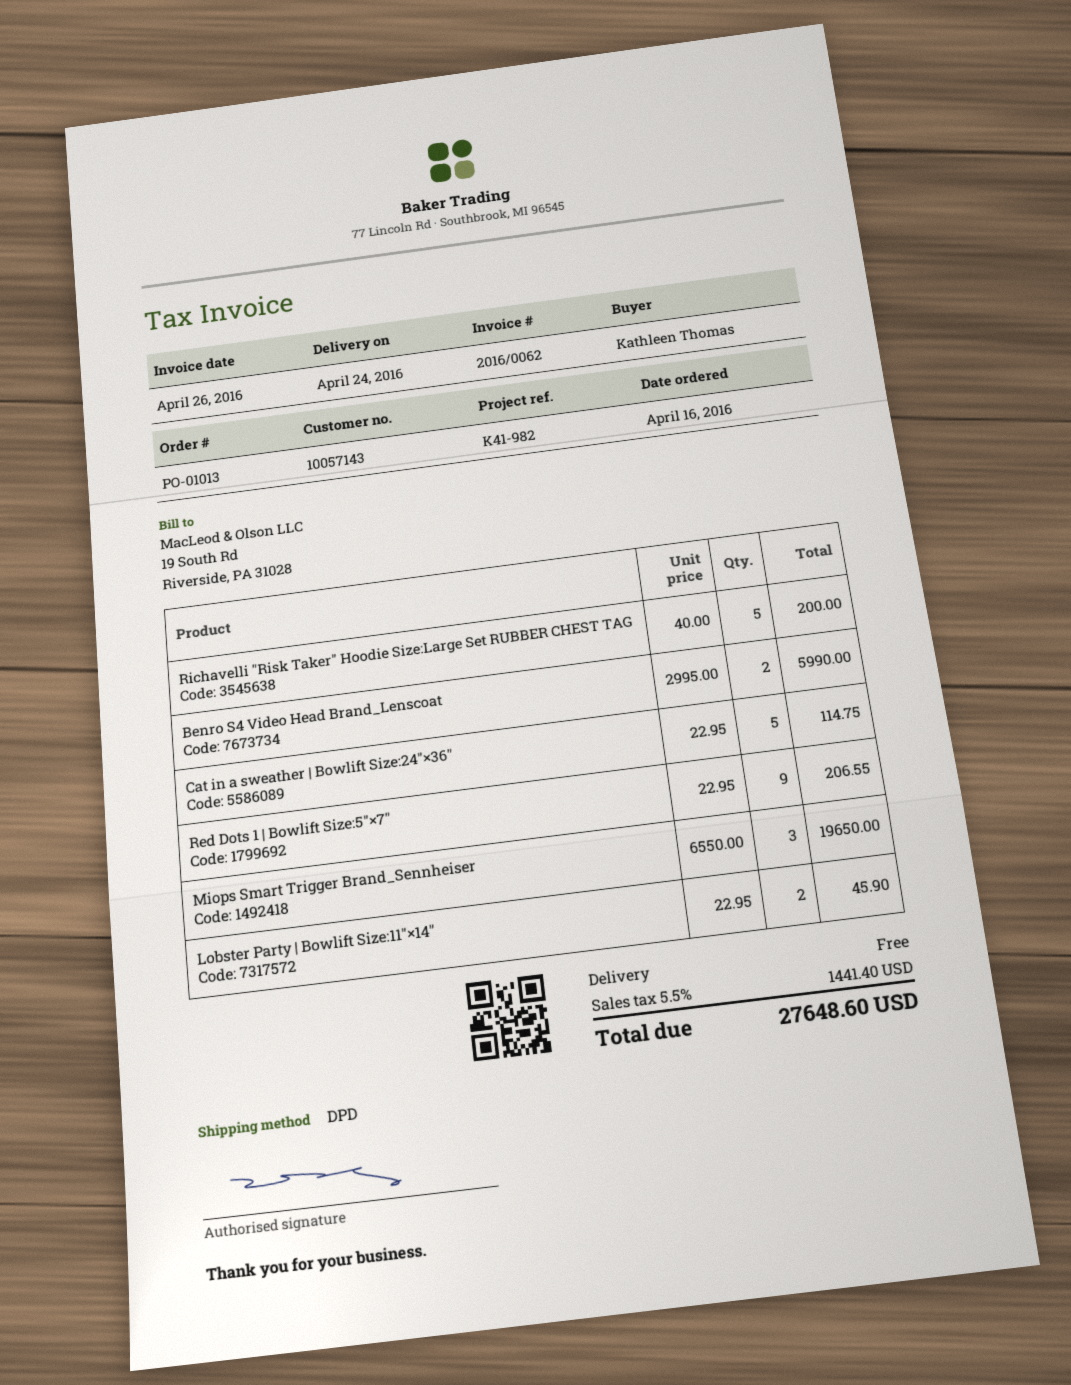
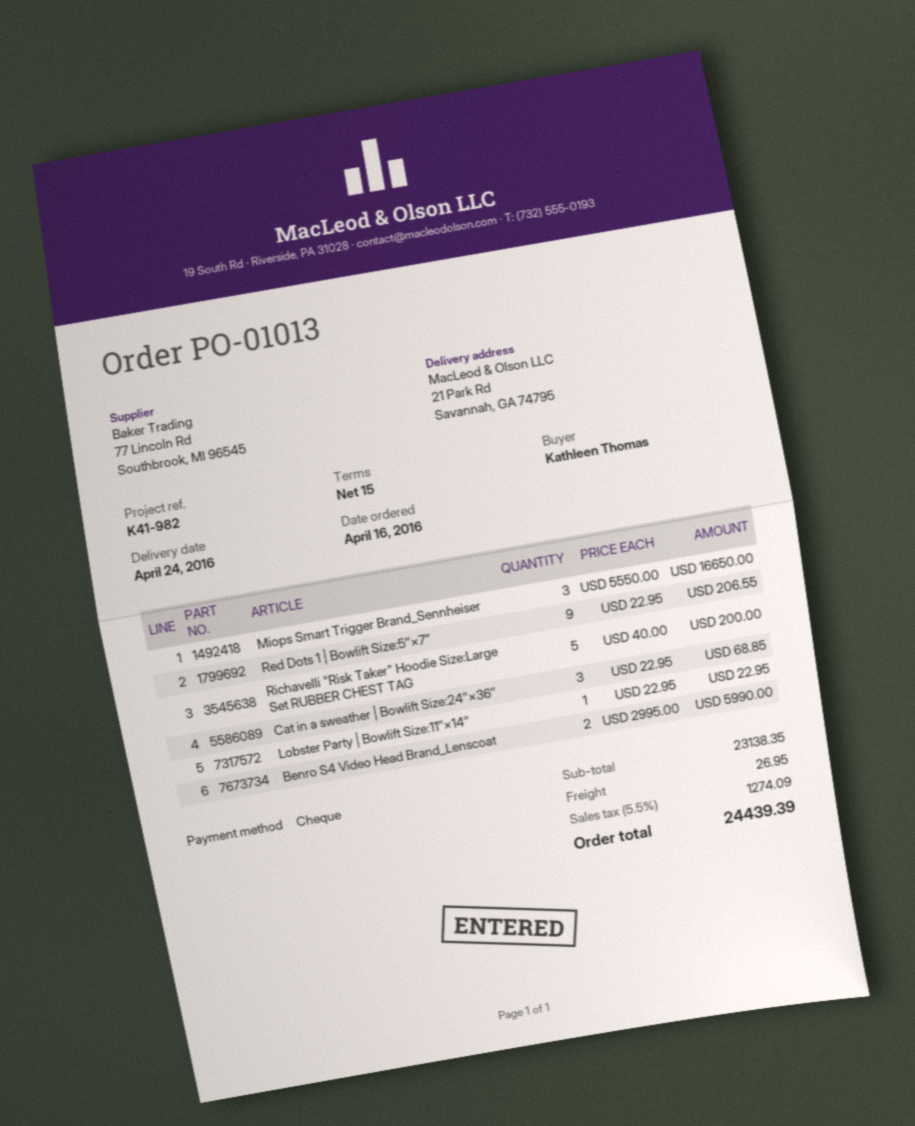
Cat in a sweather | Bowlift Size:24″×36″: 5 x 22.95 = 114.75 -> 3 x 22.95 = 68.85
Miops Smart Trigger Brand_Sennheiser: 3 x 6550.00 = 19650.00 -> 3 x 5550.00 = 16650.00
Lobster Party | Bowlift Size:11″×14″: 2 x 22.95 = 45.90 -> 1 x 22.95 = 22.95
shipping: 0.00 -> 26.95
tax: 5.5% = 1441.40 -> 5.5% = 1274.09
total: 27648.60 -> 24439.39

